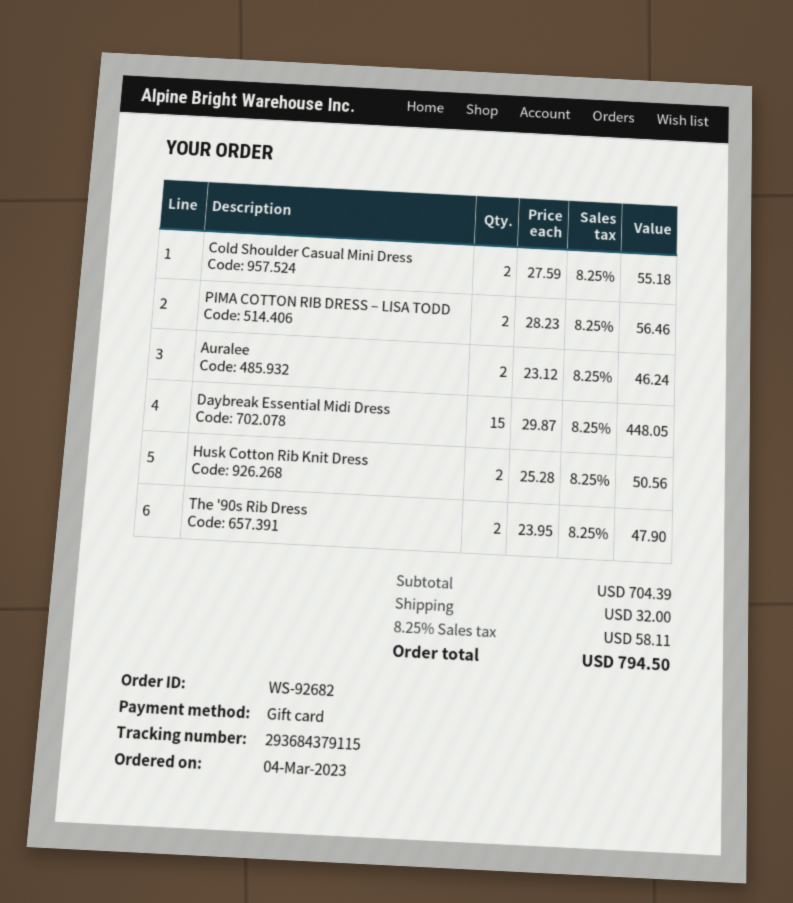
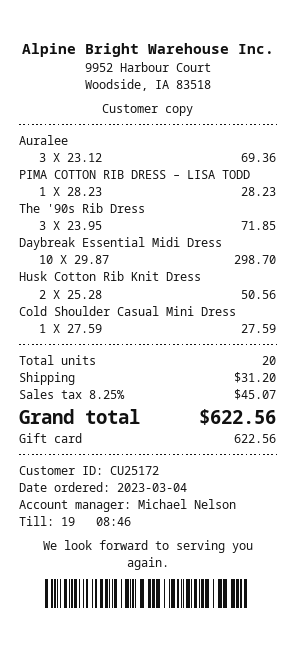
Cold Shoulder Casual Mini Dress: 2 x 27.59 = 55.18 -> 1 x 27.59 = 27.59
PIMA COTTON RIB DRESS – LISA TODD: 2 x 28.23 = 56.46 -> 1 x 28.23 = 28.23
Auralee: 2 x 23.12 = 46.24 -> 3 x 23.12 = 69.36
Daybreak Essential Midi Dress: 15 x 29.87 = 448.05 -> 10 x 29.87 = 298.70
The '90s Rib Dress: 2 x 23.95 = 47.90 -> 3 x 23.95 = 71.85
shipping: 32.00 -> 31.20
tax: 8.25% = 58.11 -> 8.25% = 45.07
total: 794.50 -> 622.56

